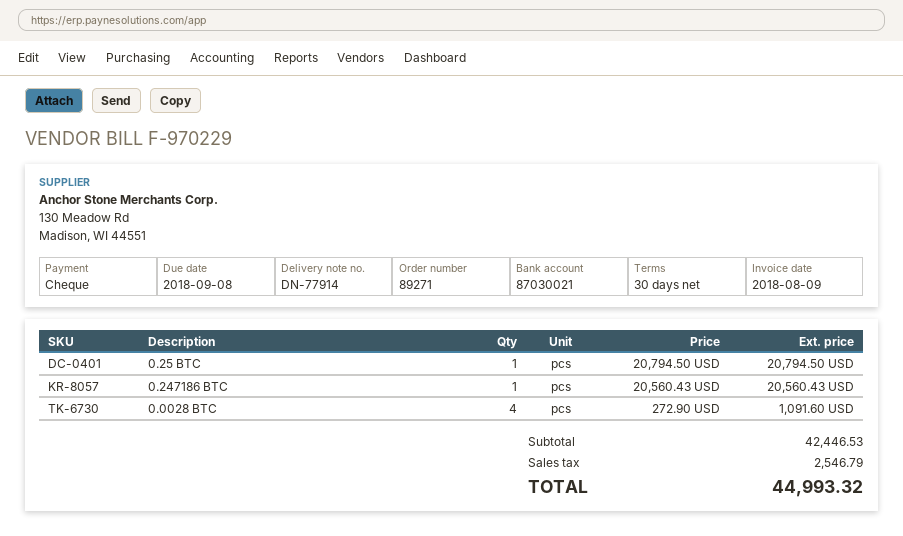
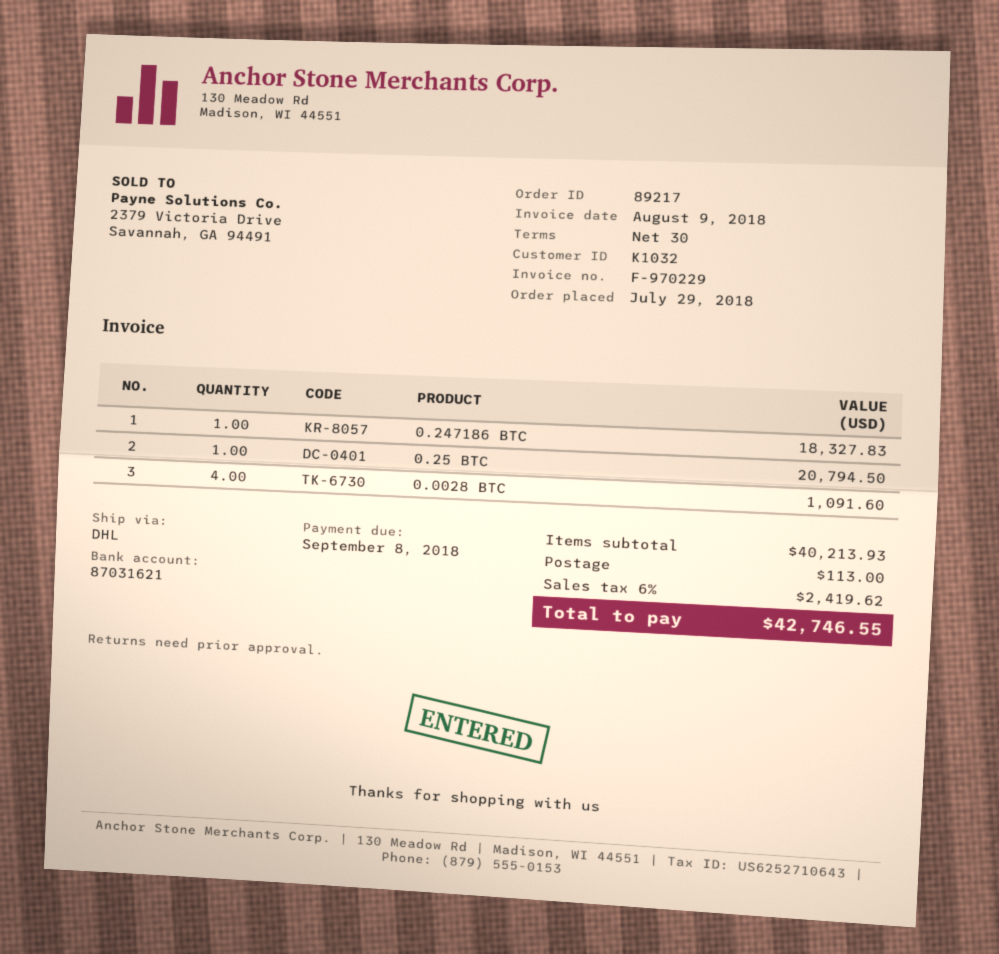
order number: 89271 -> 89217
bank account: 87030021 -> 87031621
0.247186 BTC: 1 for 20560.43 -> 1 for 18327.83
subtotal: 42446.53 -> 40213.93
shipping: none -> 113.00
tax: 2546.79 -> 2419.62
total: 44993.32 -> 42746.55

